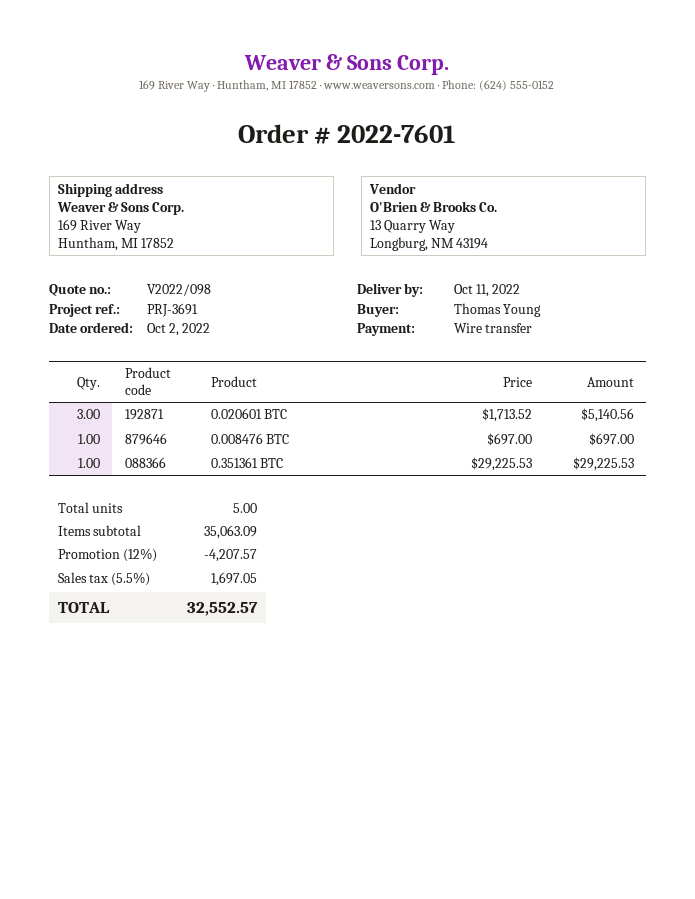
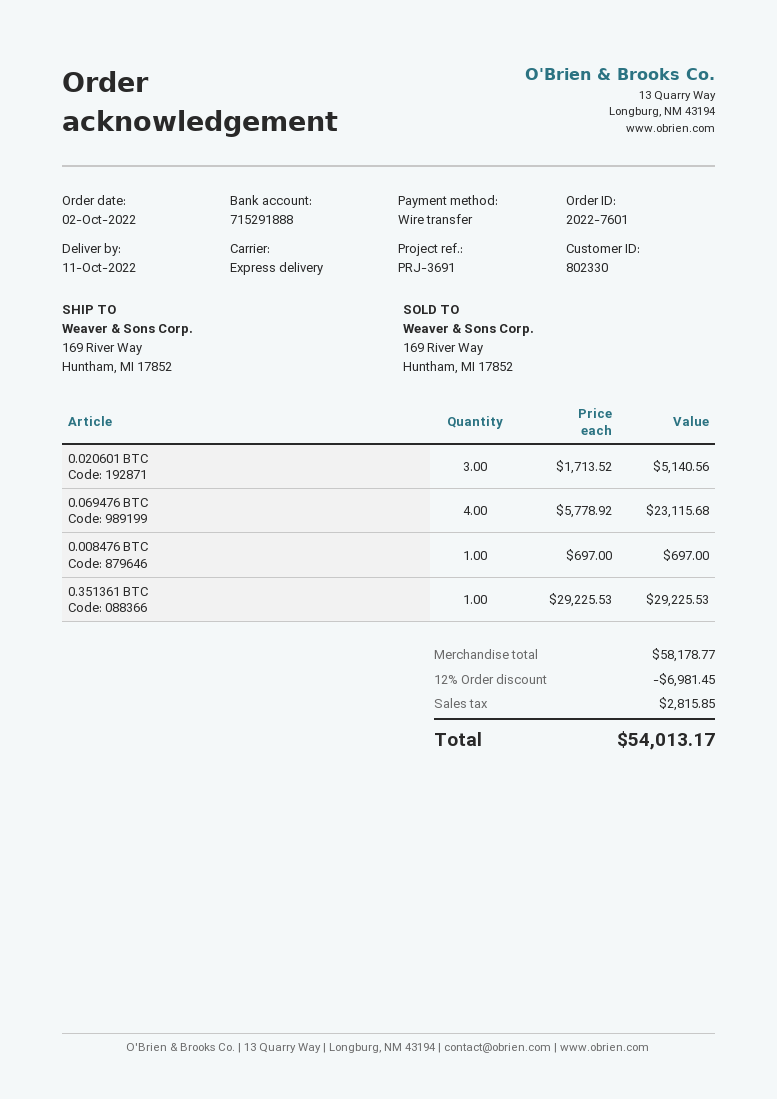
0.069476 BTC: none -> 4 x 5778.92 = 23115.68
subtotal: 35063.09 -> 58178.77
discount: 12% = 4207.57 -> 12% = 6981.45
tax: 1697.05 -> 2815.85
total: 32552.57 -> 54013.17

